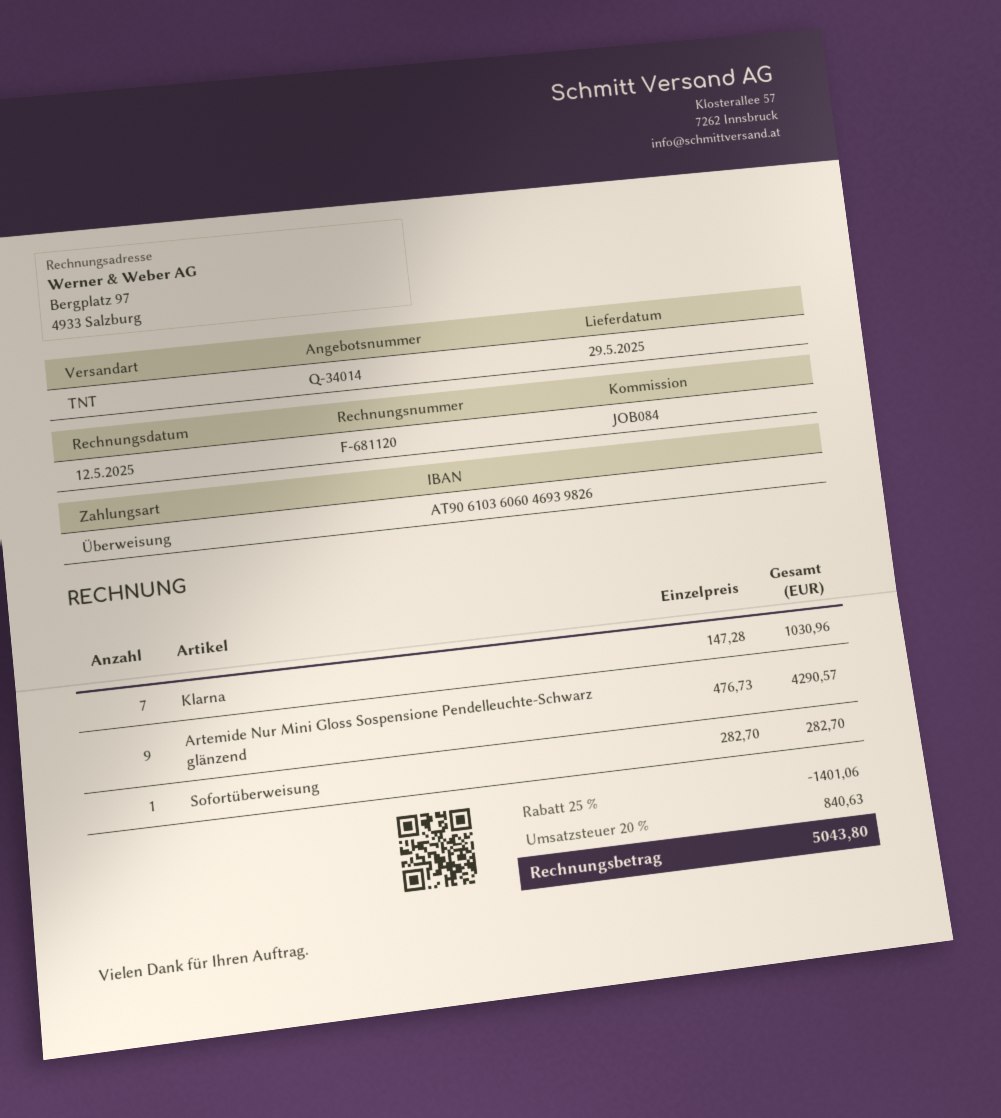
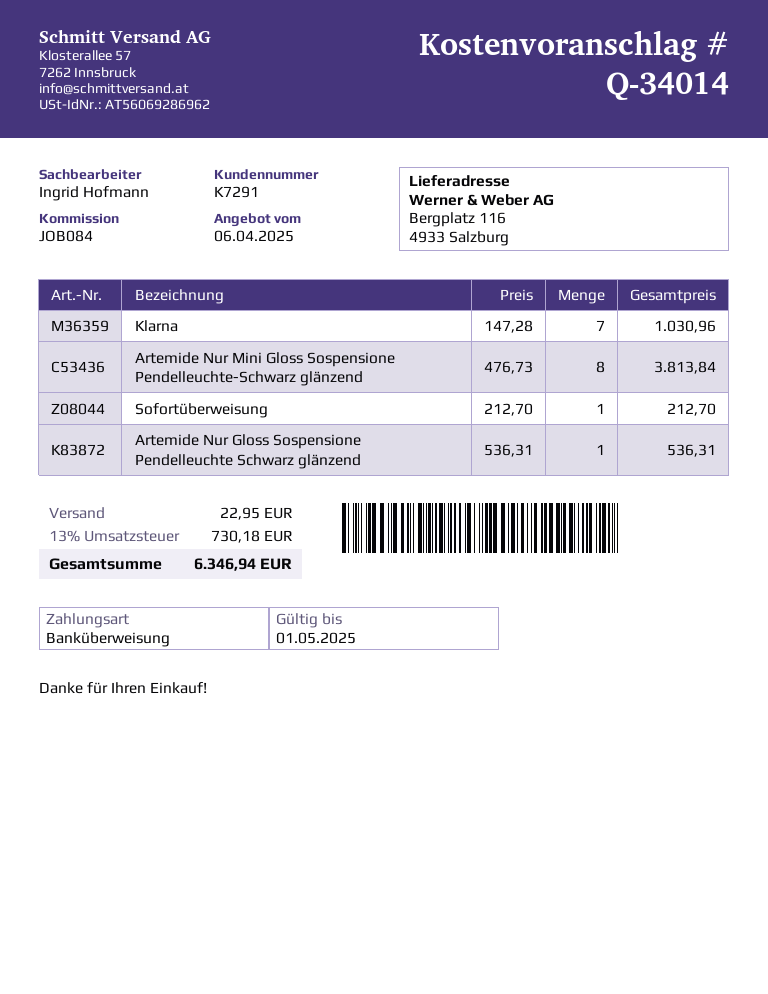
Artemide Nur Mini Gloss Sospensione Pendelleuchte-Schwarz glänzend: 9 x 476.73 = 4290.57 -> 8 x 476.73 = 3813.84
Sofortüberweisung: 1 x 282.70 = 282.70 -> 1 x 212.70 = 212.70
Artemide Nur Gloss Sospensione Pendelleuchte Schwarz glänzend: none -> 1 x 536.31 = 536.31
discount: 25% = 1401.06 -> none
shipping: none -> 22.95
tax: 20% = 840.63 -> 13% = 730.18
total: 5043.80 -> 6346.94

